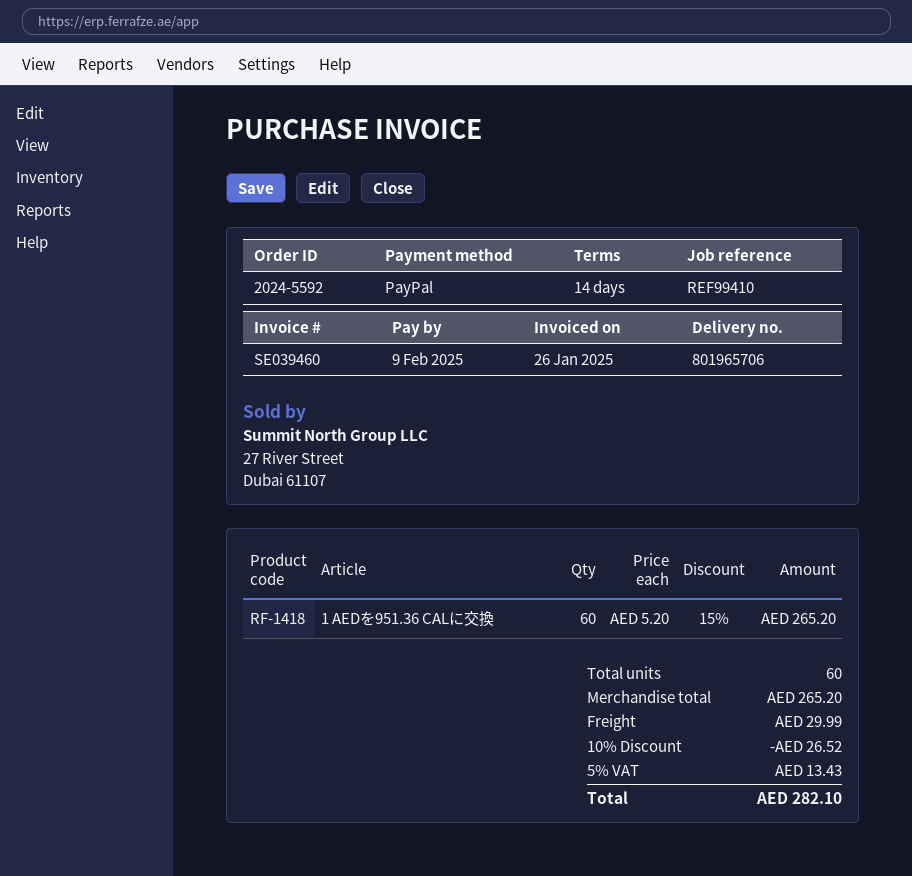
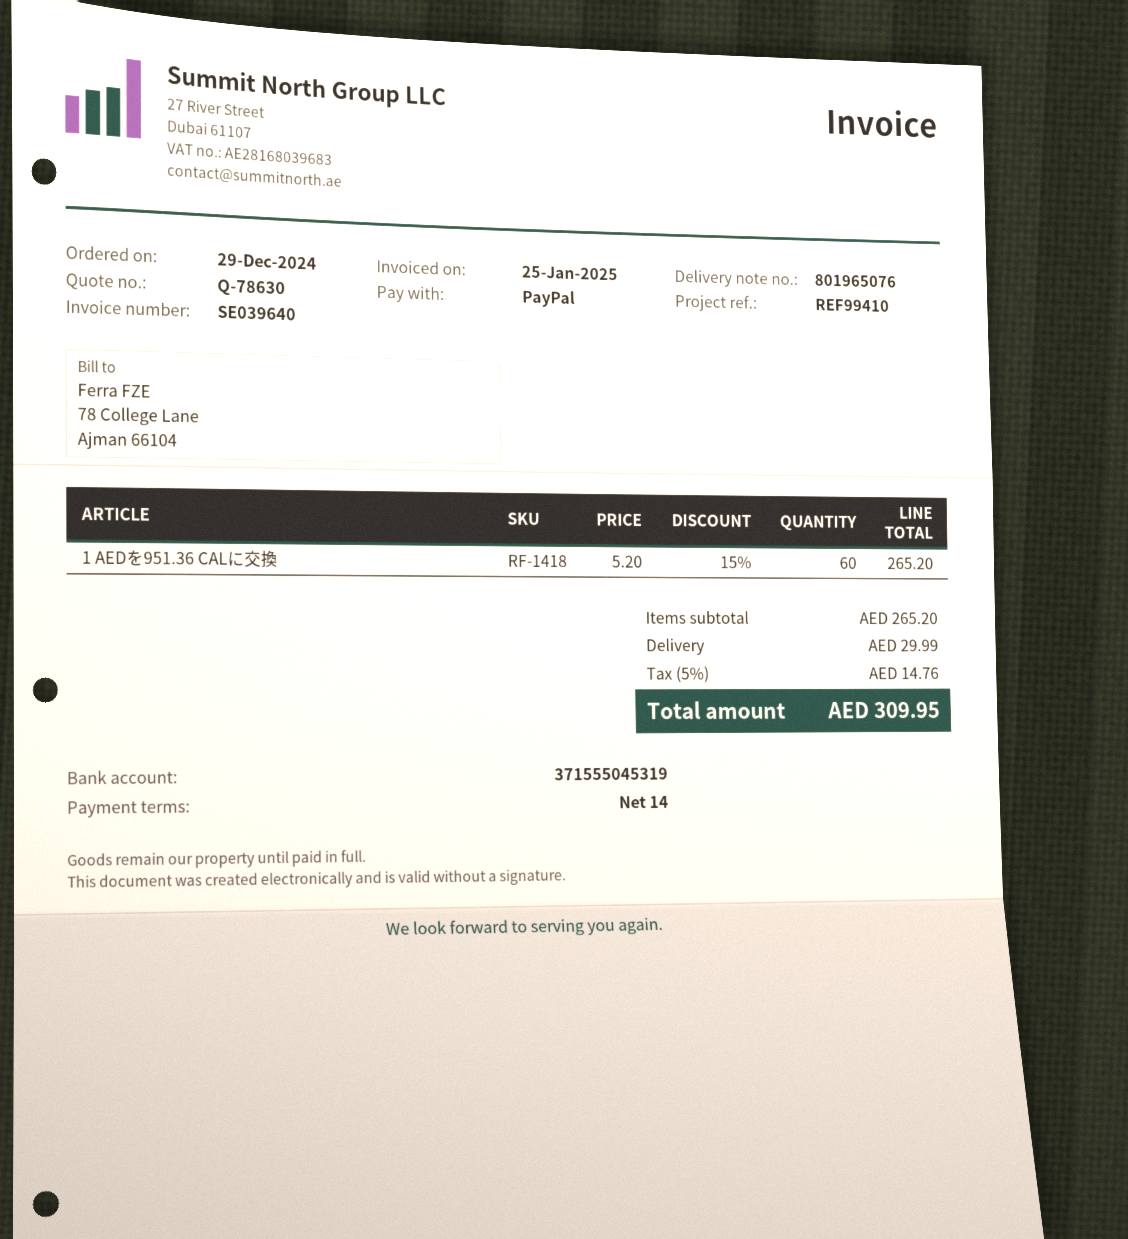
delivery note number: 801965706 -> 801965076
invoice number: SE039460 -> SE039640
invoice date: 2025-01-26 -> 2025-01-25
discount: 10% = 26.52 -> none
tax: 5% = 13.43 -> 5% = 14.76
total: 282.10 -> 309.95

